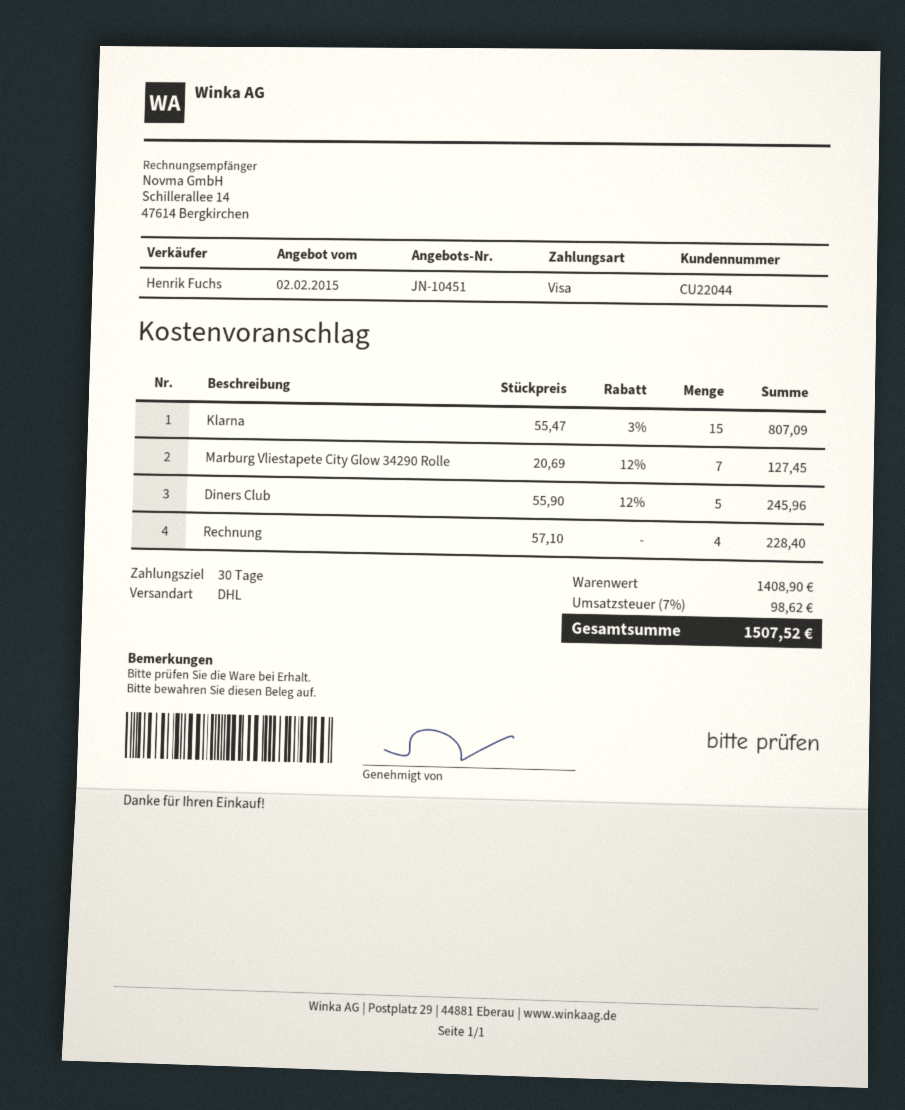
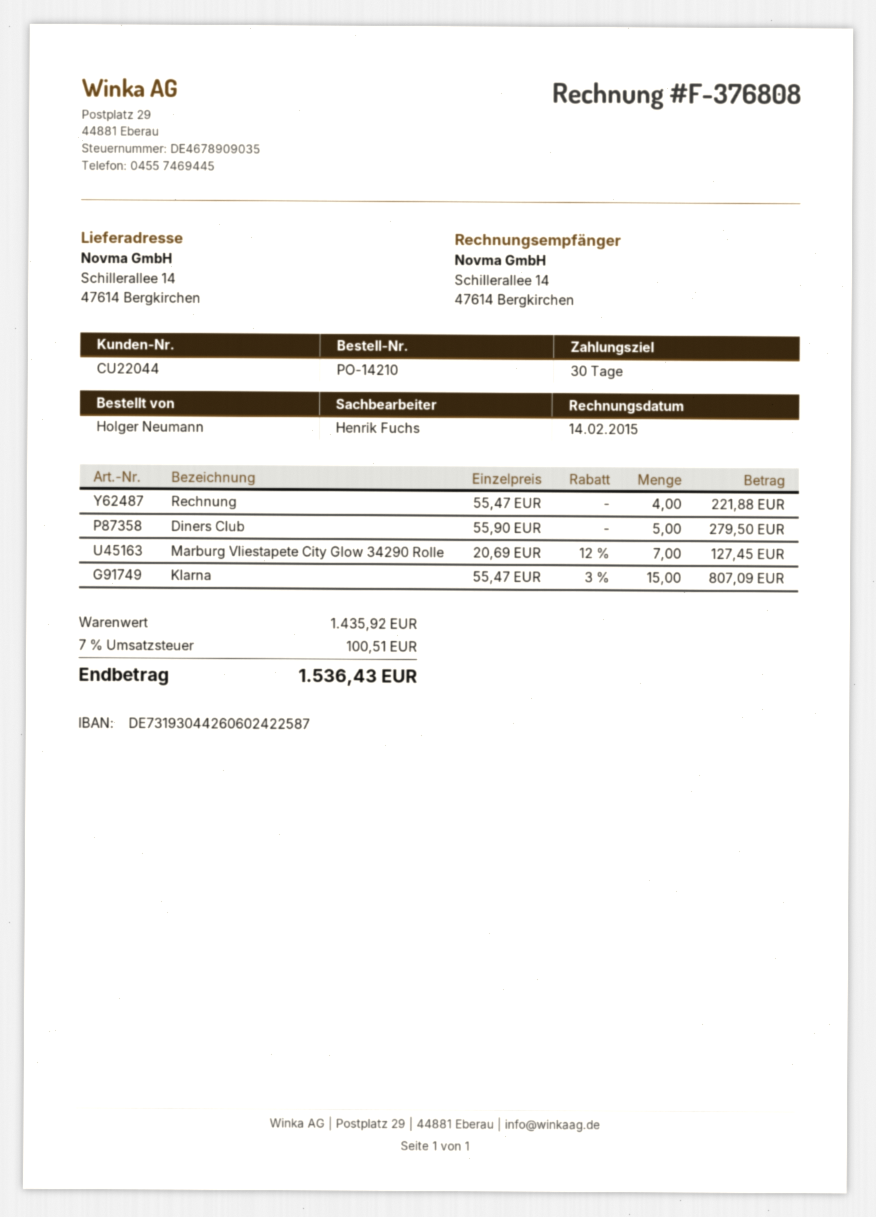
Diners Club: 5 x 55.90 - 12% = 245.96 -> 5 x 55.90 = 279.50
Rechnung: 4 x 57.10 = 228.40 -> 4 x 55.47 = 221.88
subtotal: 1408.90 -> 1435.92
tax: 7% = 98.62 -> 7% = 100.51
total: 1507.52 -> 1536.43

